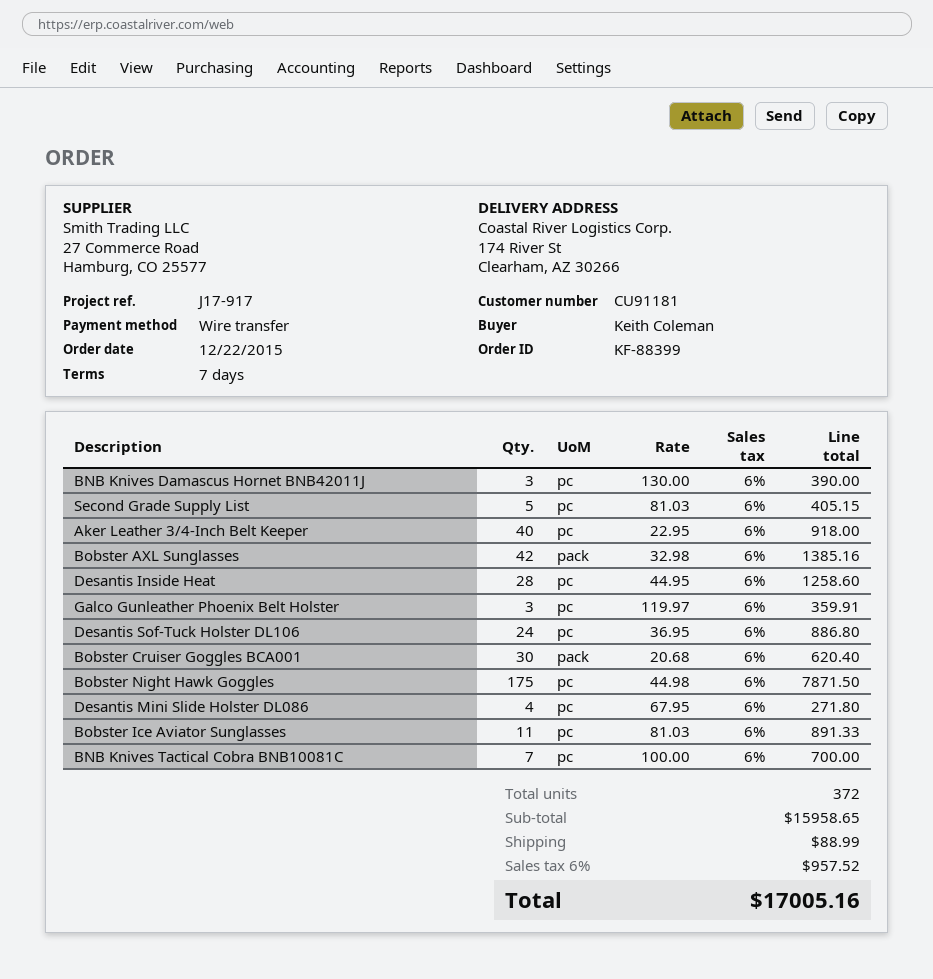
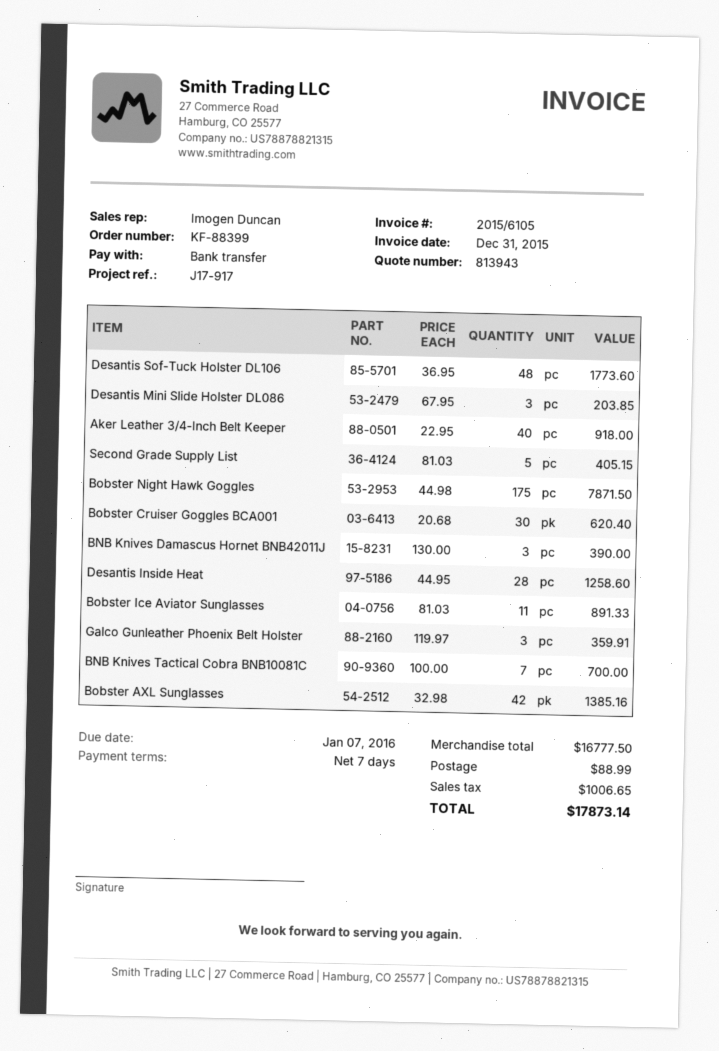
Desantis Sof-Tuck Holster DL106: 24 x 36.95 = 886.80 -> 48 x 36.95 = 1773.60
Desantis Mini Slide Holster DL086: 4 x 67.95 = 271.80 -> 3 x 67.95 = 203.85
subtotal: 15958.65 -> 16777.50
tax: 957.52 -> 1006.65
total: 17005.16 -> 17873.14

